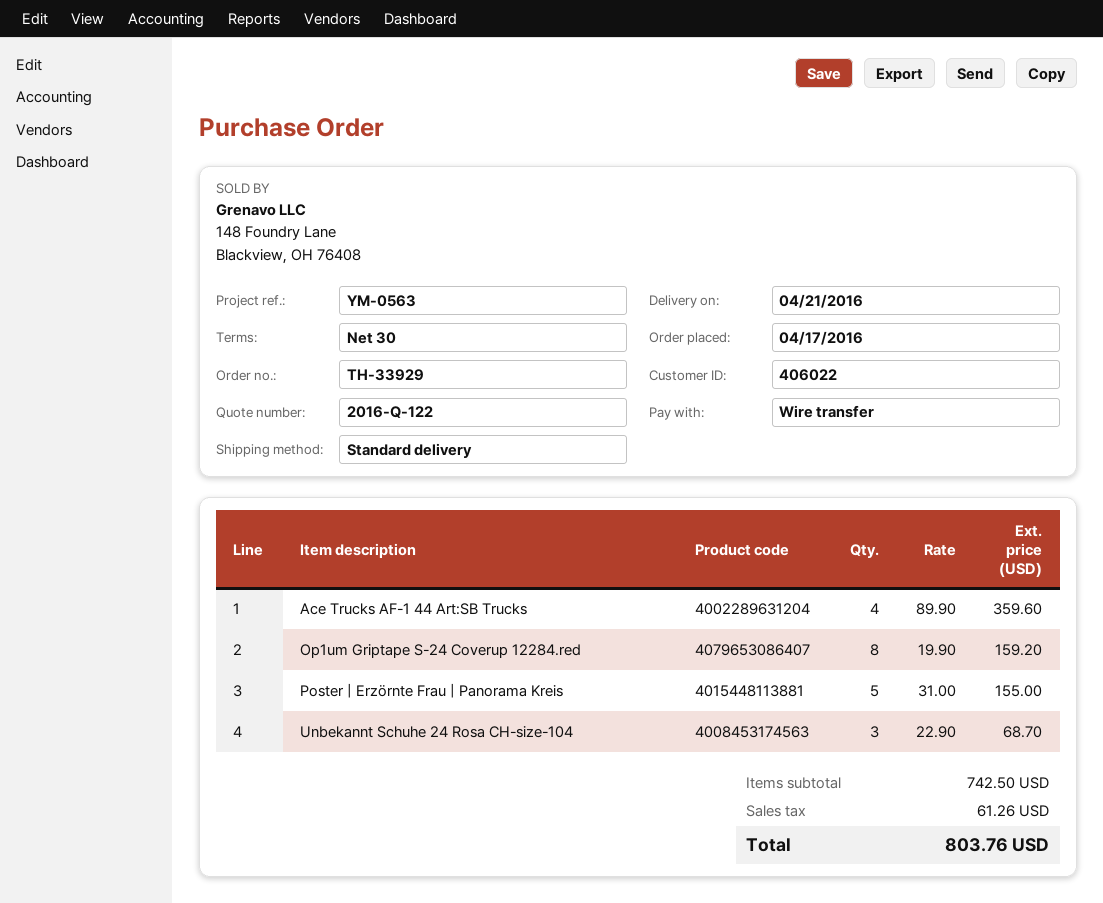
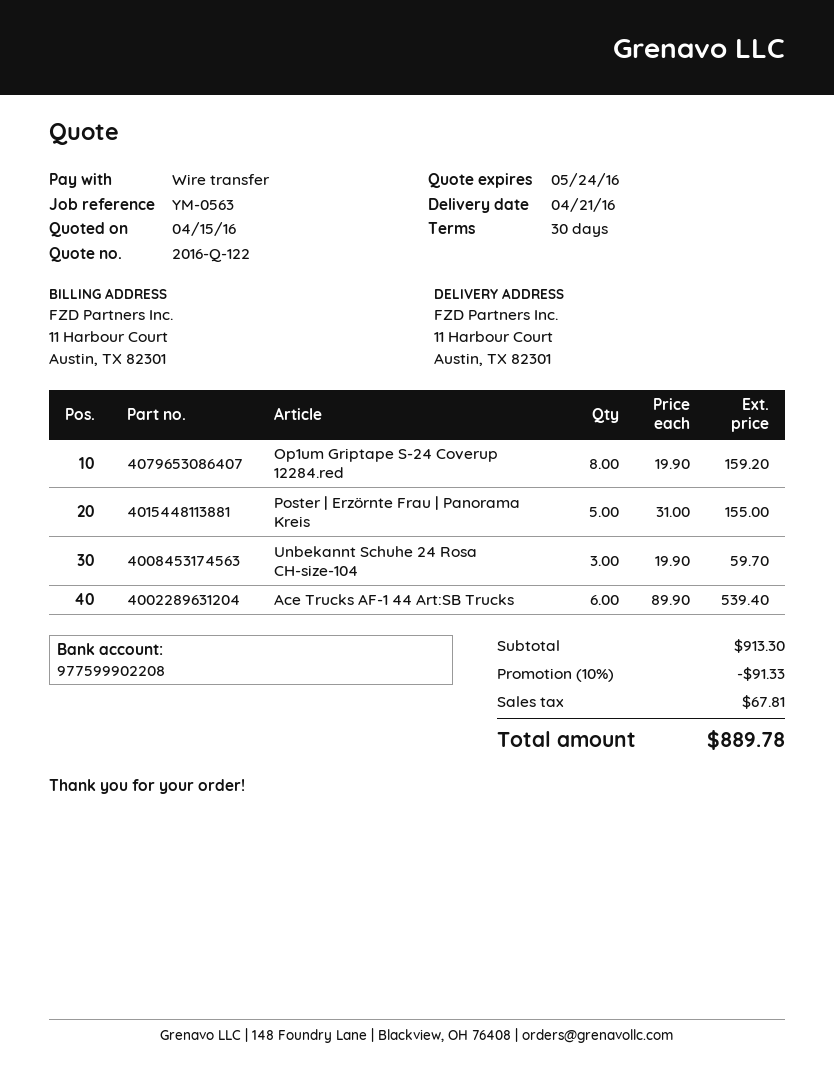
Ace Trucks AF-1 44 Art:SB Trucks: 4 x 89.90 = 359.60 -> 6 x 89.90 = 539.40
Unbekannt Schuhe 24 Rosa CH-size-104: 3 x 22.90 = 68.70 -> 3 x 19.90 = 59.70
subtotal: 742.50 -> 913.30
discount: none -> 10% = 91.33
tax: 61.26 -> 67.81
total: 803.76 -> 889.78

